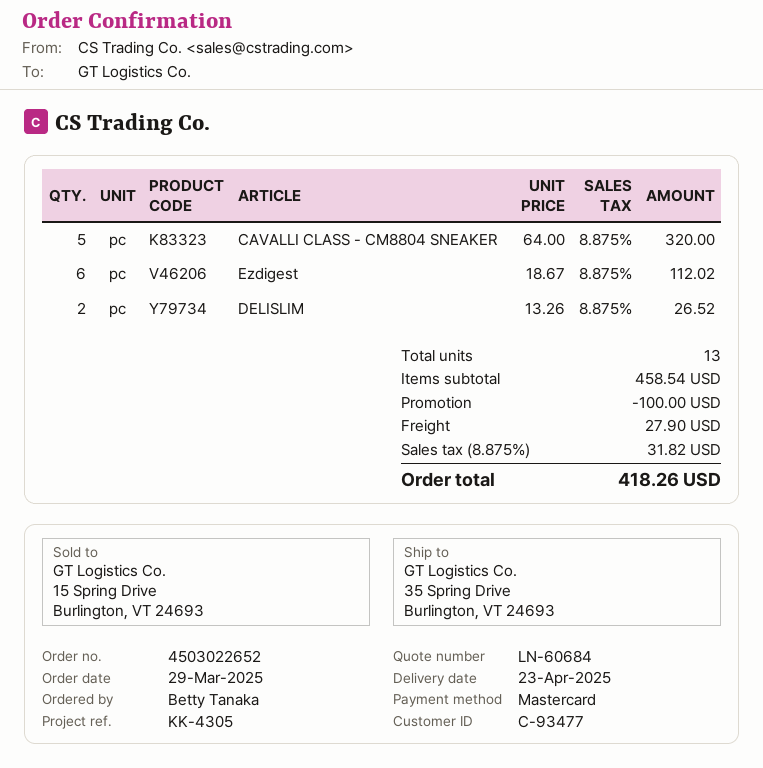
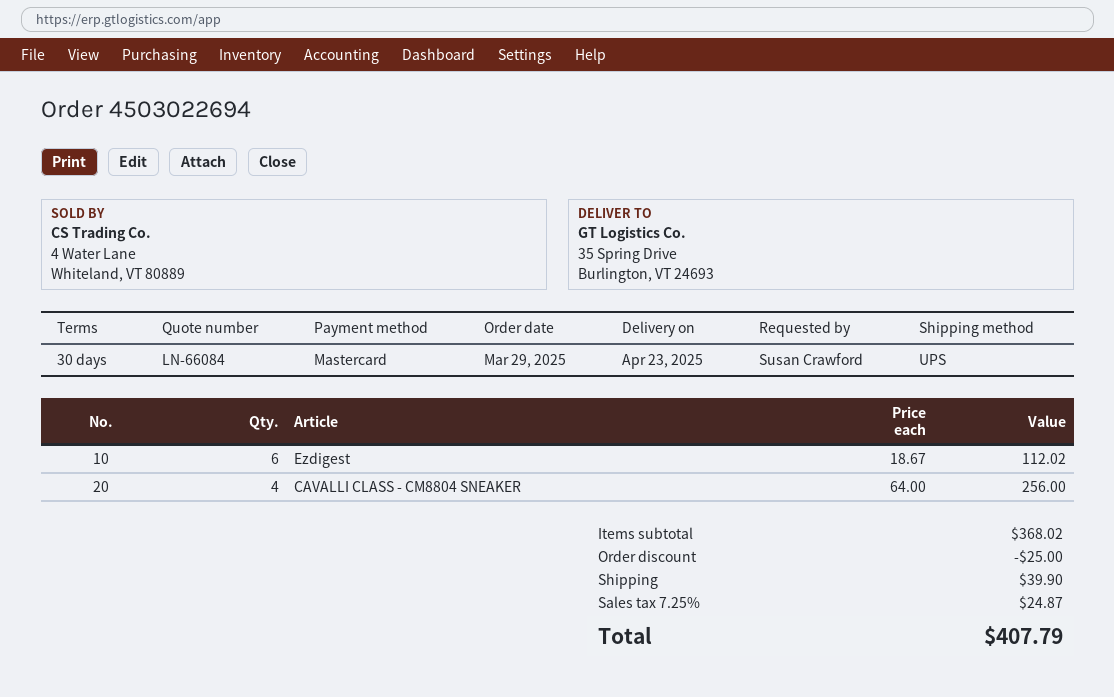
quote number: LN-60684 -> LN-66084
order number: 4503022652 -> 4503022694
ordered by: Betty Tanaka -> Susan Crawford
CAVALLI CLASS - CM8804 SNEAKER: 5 x 64.00 = 320.00 -> 4 x 64.00 = 256.00
DELISLIM: 2 x 13.26 = 26.52 -> none
subtotal: 458.54 -> 368.02
discount: 100.00 -> 25.00
shipping: 27.90 -> 39.90
tax: 8.875% = 31.82 -> 7.25% = 24.87
total: 418.26 -> 407.79

